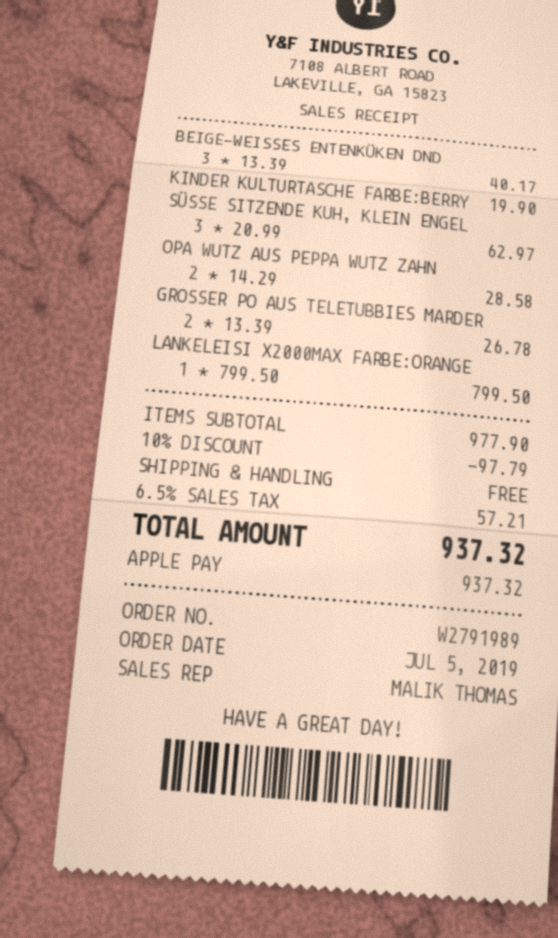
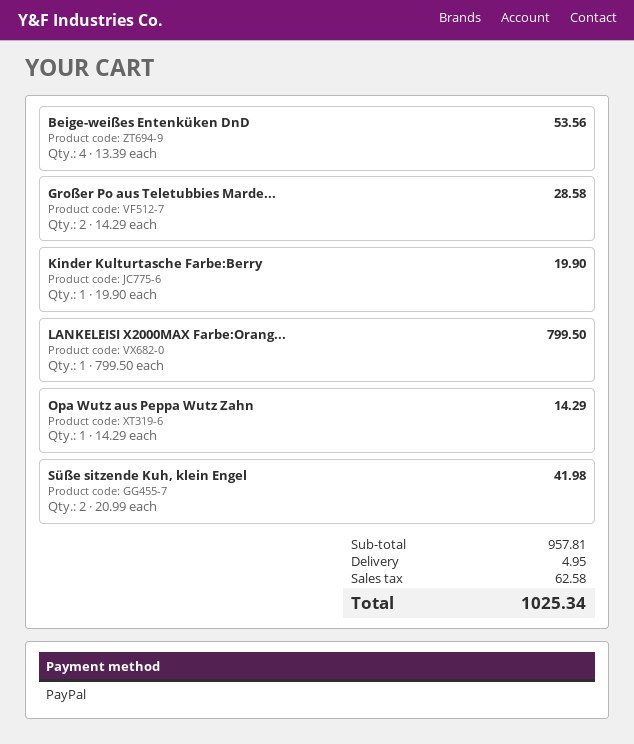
payment method: Apple Pay -> PayPal
BEIGE-WEISSES ENTENKÜKEN DND: 3 x 13.39 = 40.17 -> 4 x 13.39 = 53.56
SÜSSE SITZENDE KUH, KLEIN ENGEL: 3 x 20.99 = 62.97 -> 2 x 20.99 = 41.98
OPA WUTZ AUS PEPPA WUTZ ZAHN: 2 x 14.29 = 28.58 -> 1 x 14.29 = 14.29
GROSSER PO AUS TELETUBBIES MARDER: 2 x 13.39 = 26.78 -> 2 x 14.29 = 28.58
subtotal: 977.90 -> 957.81
discount: 10% = 97.79 -> none
shipping: 0.00 -> 4.95
tax: 57.21 -> 62.58
total: 937.32 -> 1025.34

